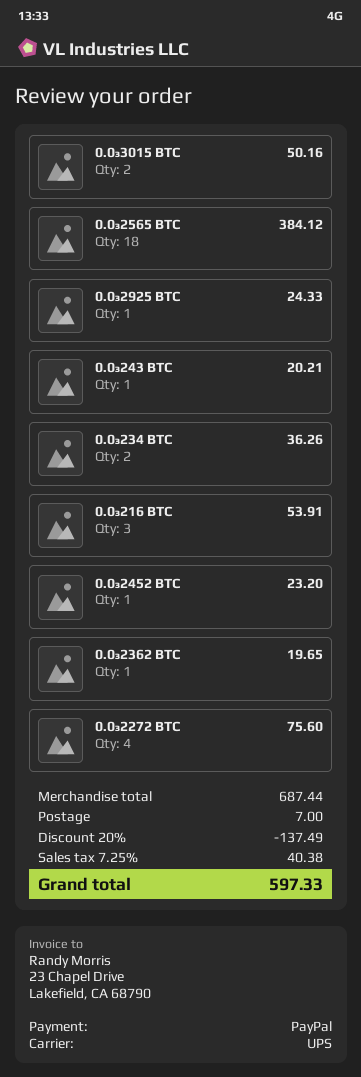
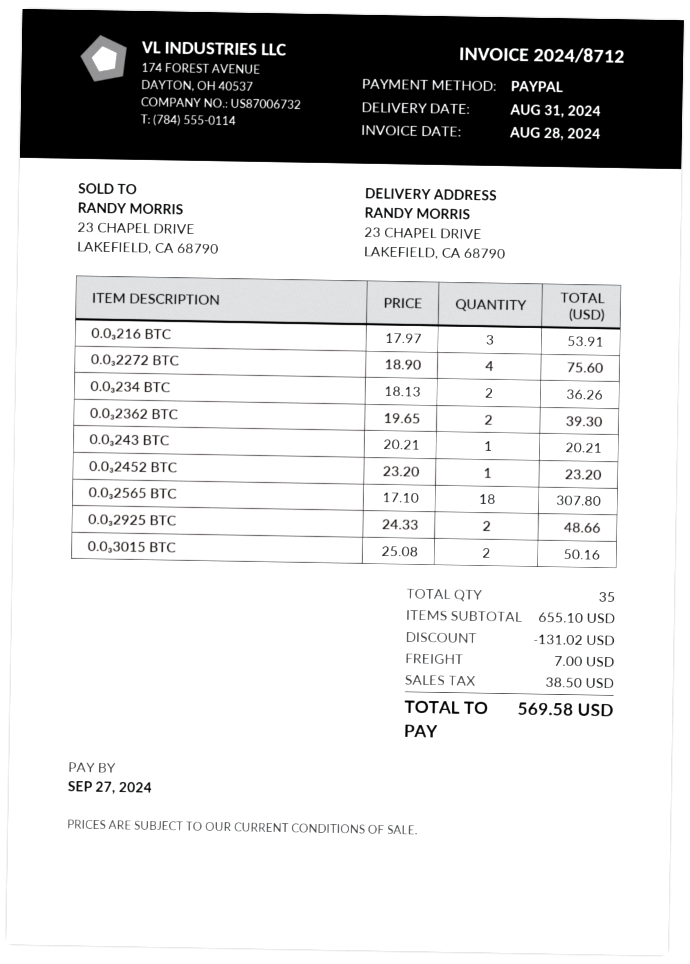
0.0₃2565 BTC: 18 for 384.12 -> 18 for 307.80
0.0₃2925 BTC: 1 for 24.33 -> 2 for 48.66
0.0₃2362 BTC: 1 for 19.65 -> 2 for 39.30
subtotal: 687.44 -> 655.10
discount: 137.49 -> 131.02
tax: 40.38 -> 38.50
total: 597.33 -> 569.58

